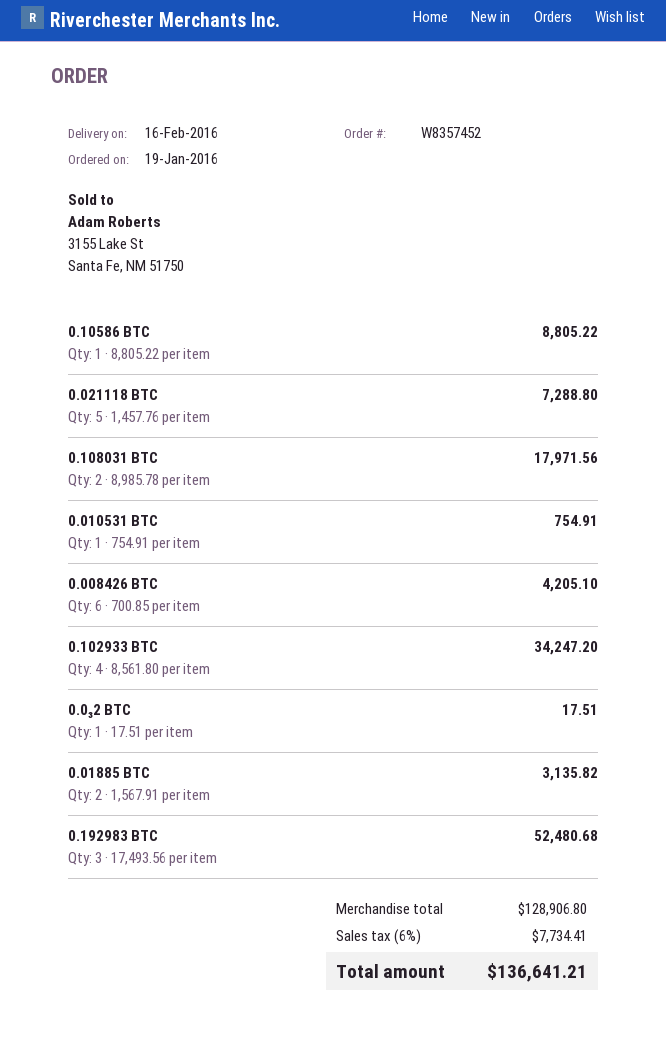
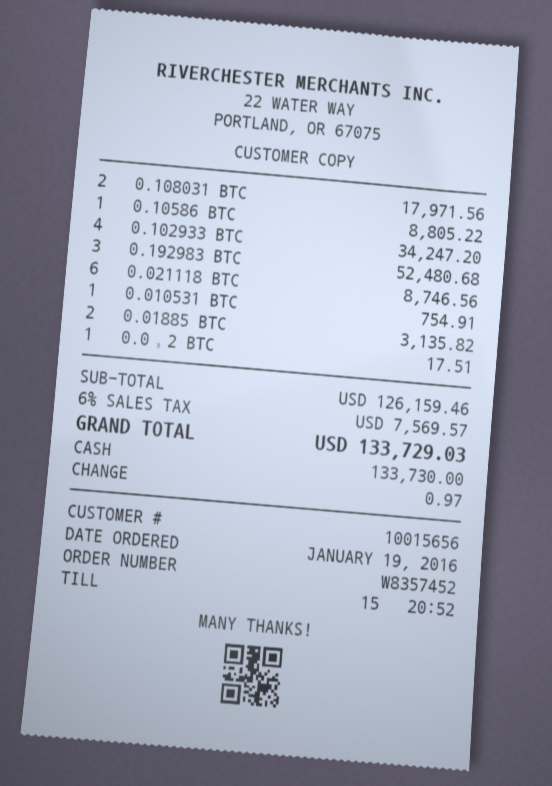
0.021118 BTC: 5 for 7288.80 -> 6 for 8746.56
0.008426 BTC: 6 for 4205.10 -> none
subtotal: 128906.80 -> 126159.46
tax: 6% = 7734.41 -> 6% = 7569.57
total: 136641.21 -> 133729.03

